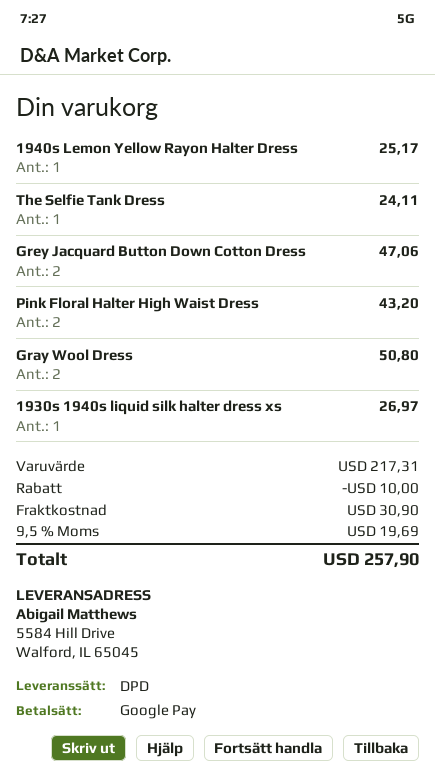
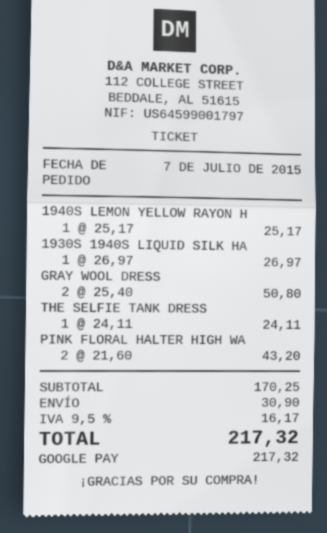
Grey Jacquard Button Down Cotton Dress: 2 for 47.06 -> none
subtotal: 217.31 -> 170.25
discount: 10.00 -> none
tax: 9.5% = 19.69 -> 9.5% = 16.17
total: 257.90 -> 217.32

